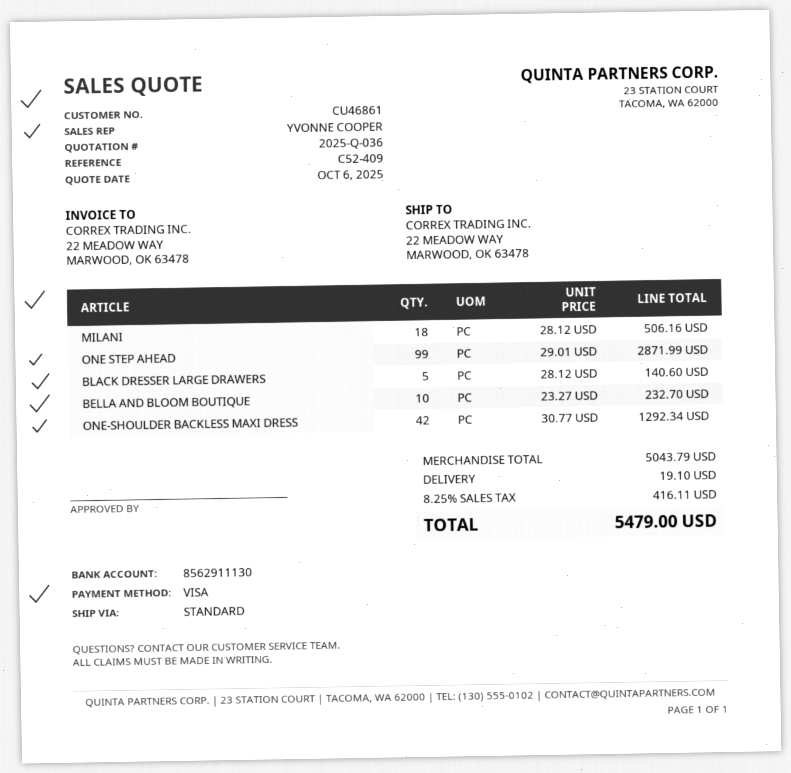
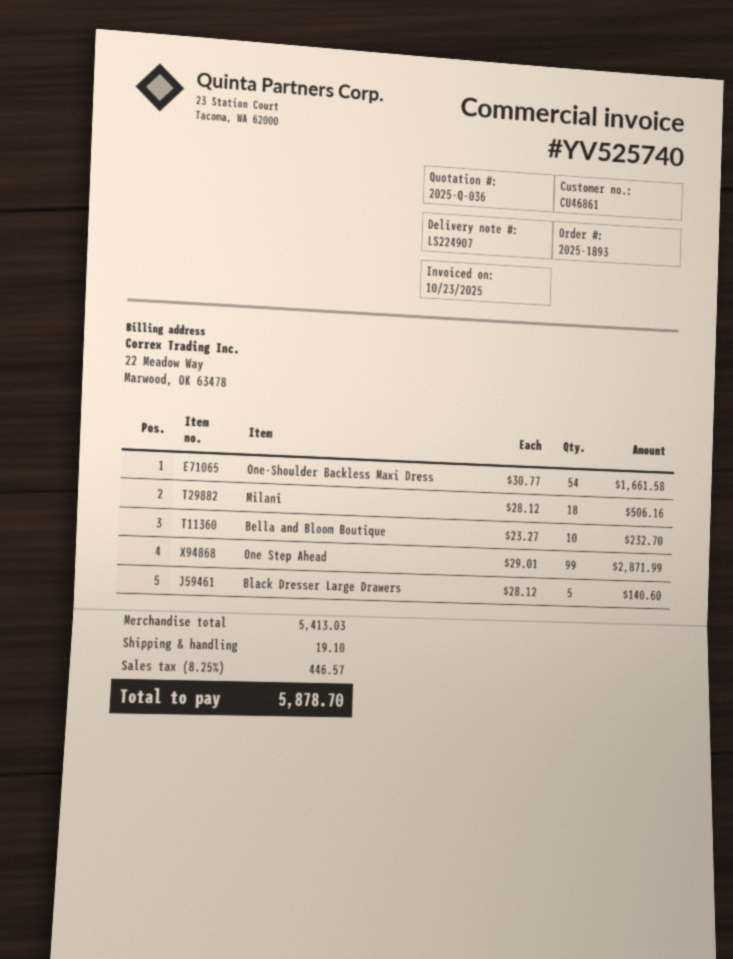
ONE-SHOULDER BACKLESS MAXI DRESS: 42 x 30.77 = 1292.34 -> 54 x 30.77 = 1661.58
subtotal: 5043.79 -> 5413.03
tax: 8.25% = 416.11 -> 8.25% = 446.57
total: 5479.00 -> 5878.70

